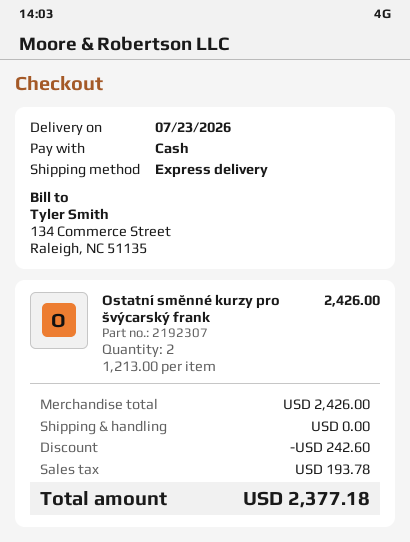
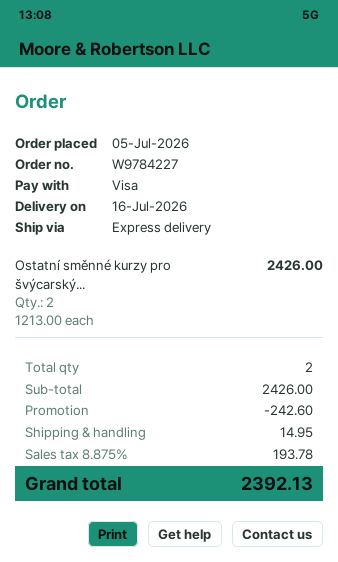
delivery date: 2026-07-23 -> 2026-07-16
payment method: cash -> Visa
shipping: 0.00 -> 14.95
total: 2377.18 -> 2392.13

